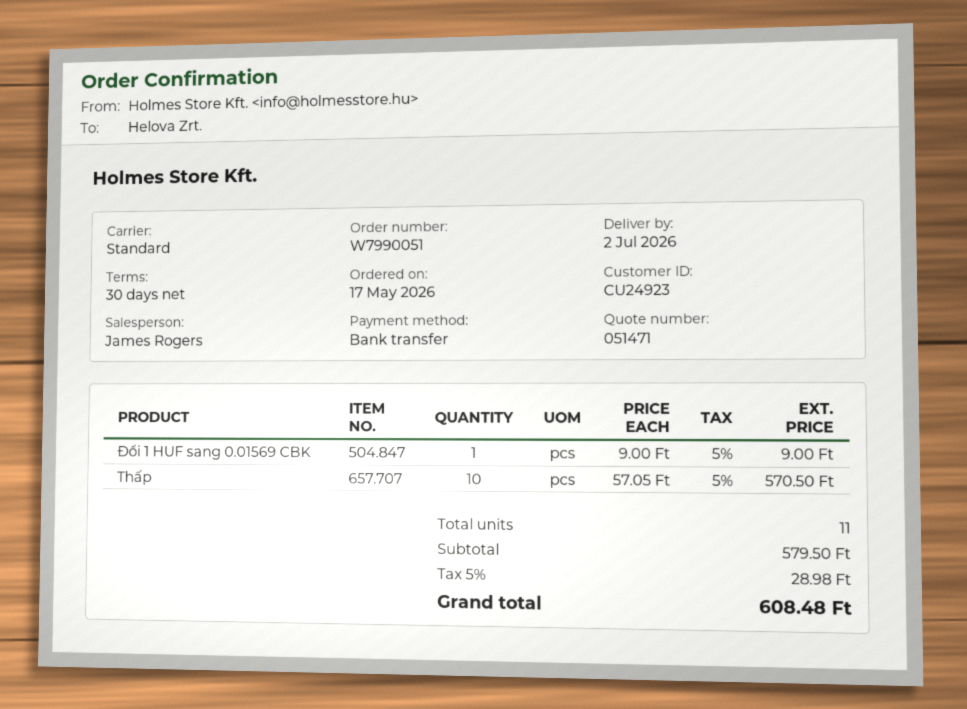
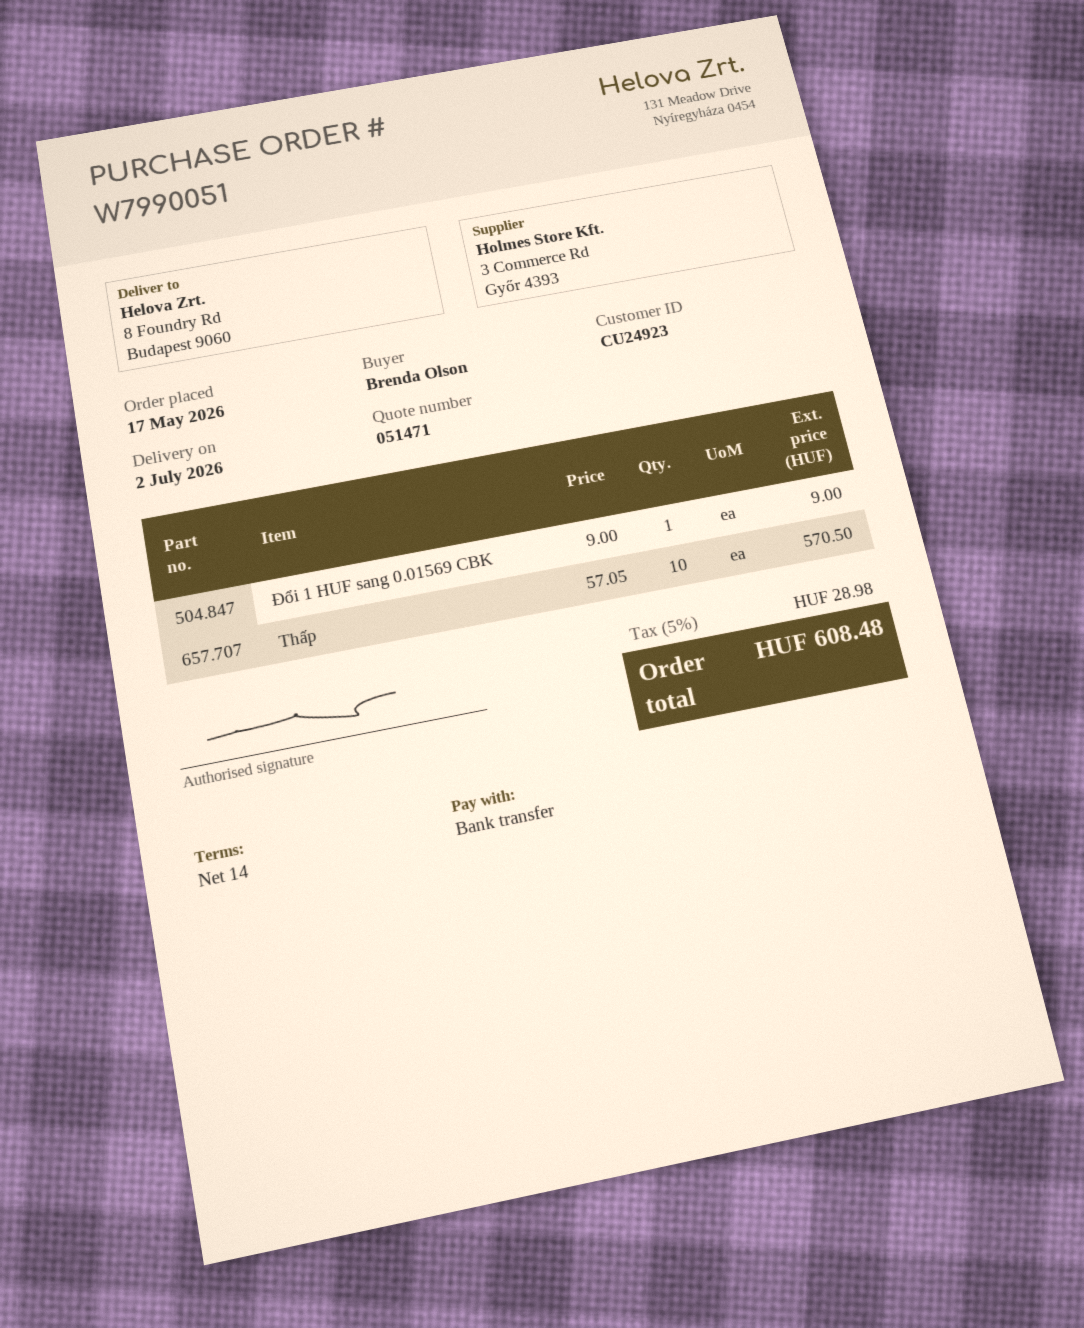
payment terms: 30 days -> 14 days

